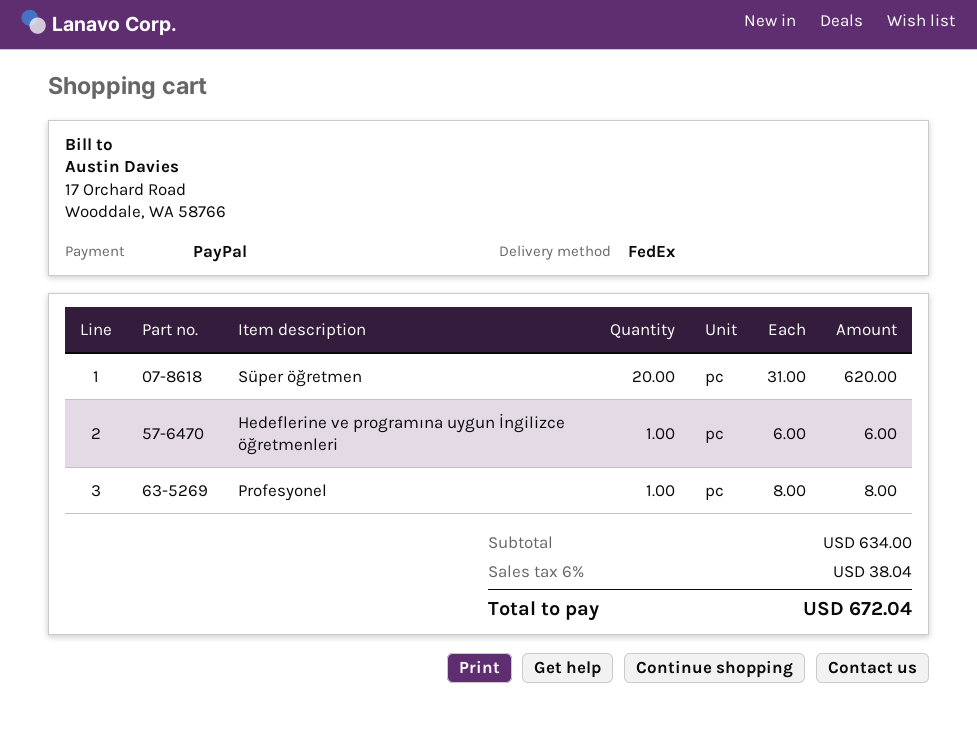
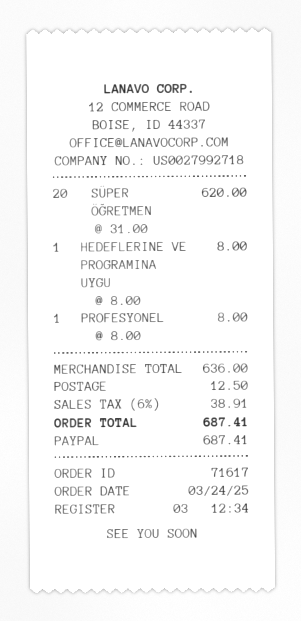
Hedeflerine ve programına uygun İngilizce öğretmenleri: 1 x 6.00 = 6.00 -> 1 x 8.00 = 8.00
subtotal: 634.00 -> 636.00
shipping: none -> 12.50
tax: 6% = 38.04 -> 6% = 38.91
total: 672.04 -> 687.41

